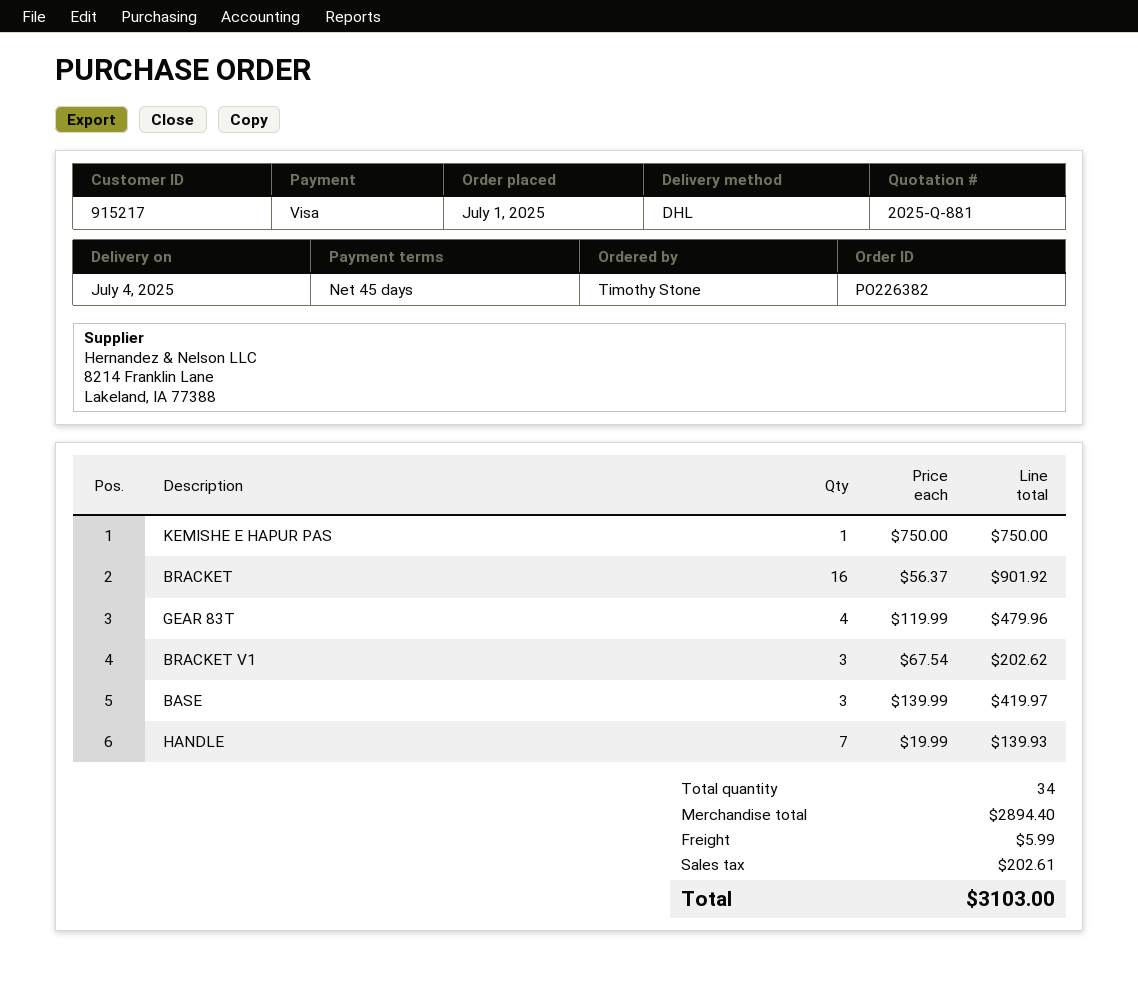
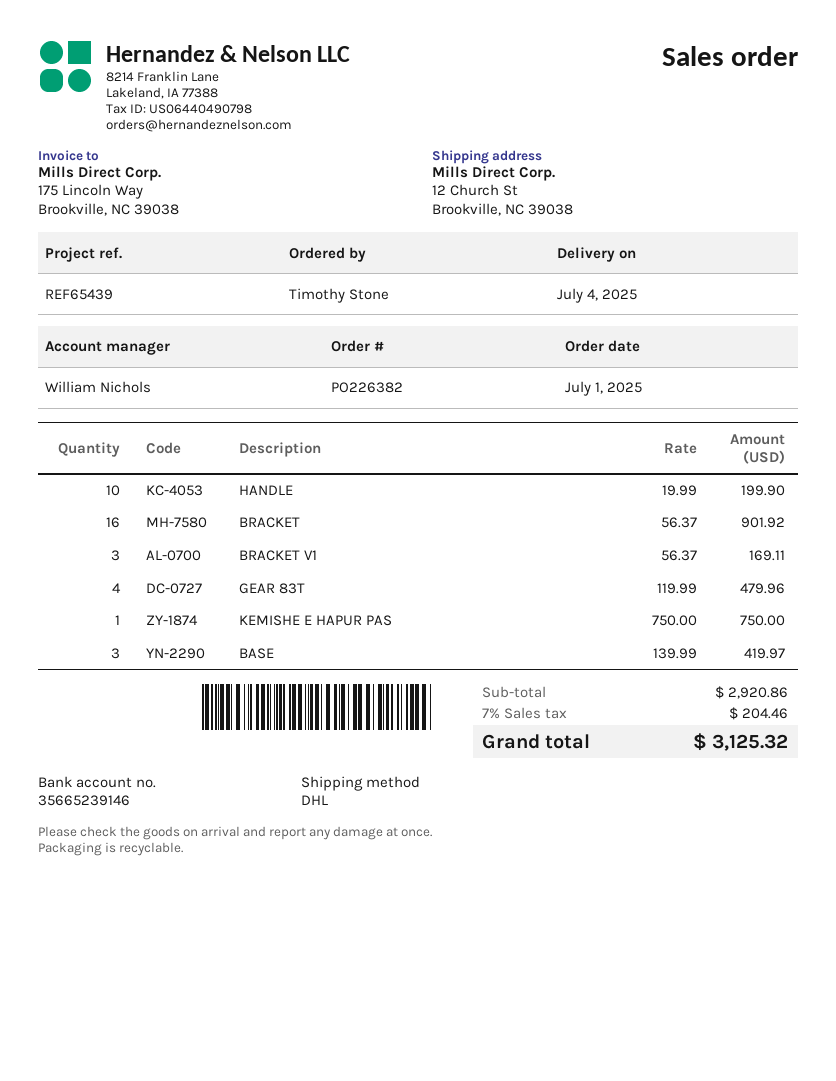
BRACKET V1: 3 x 67.54 = 202.62 -> 3 x 56.37 = 169.11
HANDLE: 7 x 19.99 = 139.93 -> 10 x 19.99 = 199.90
subtotal: 2894.40 -> 2920.86
shipping: 5.99 -> none
tax: 202.61 -> 204.46
total: 3103.00 -> 3125.32

